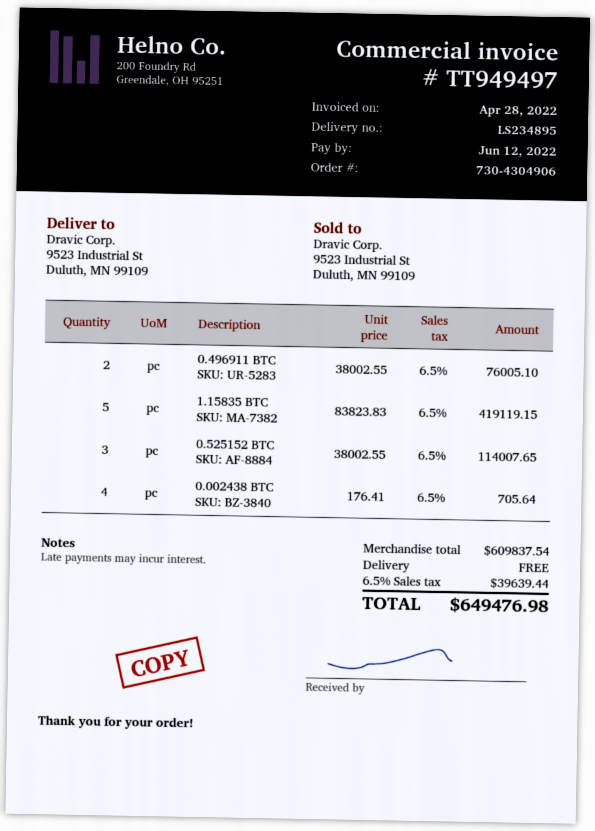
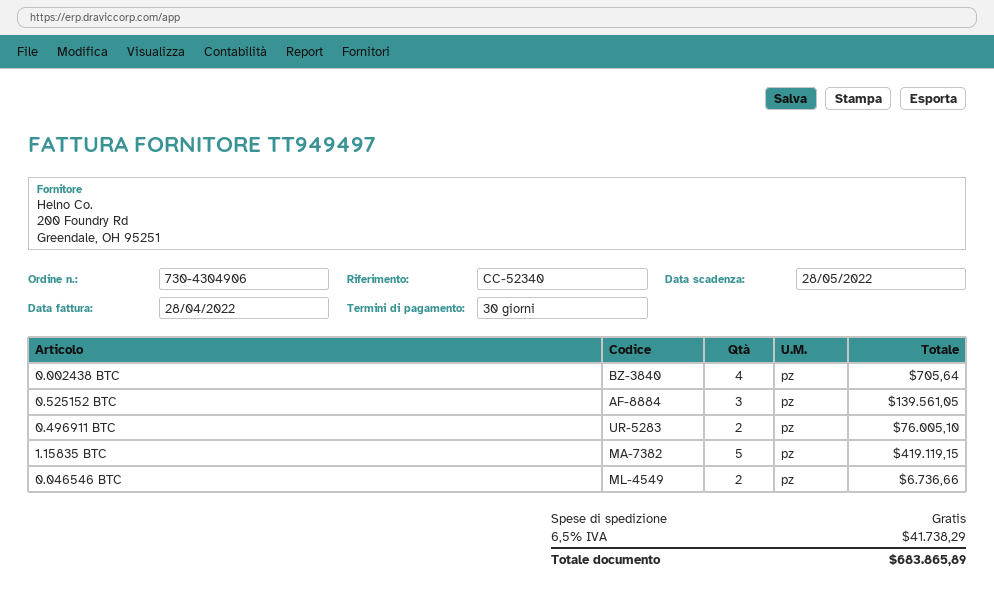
due date: 2022-06-12 -> 2022-05-28
0.525152 BTC: 3 for 114007.65 -> 3 for 139561.05
0.046546 BTC: none -> 2 for 6736.66
tax: 6.5% = 39639.44 -> 6.5% = 41738.29
total: 649476.98 -> 683865.89

